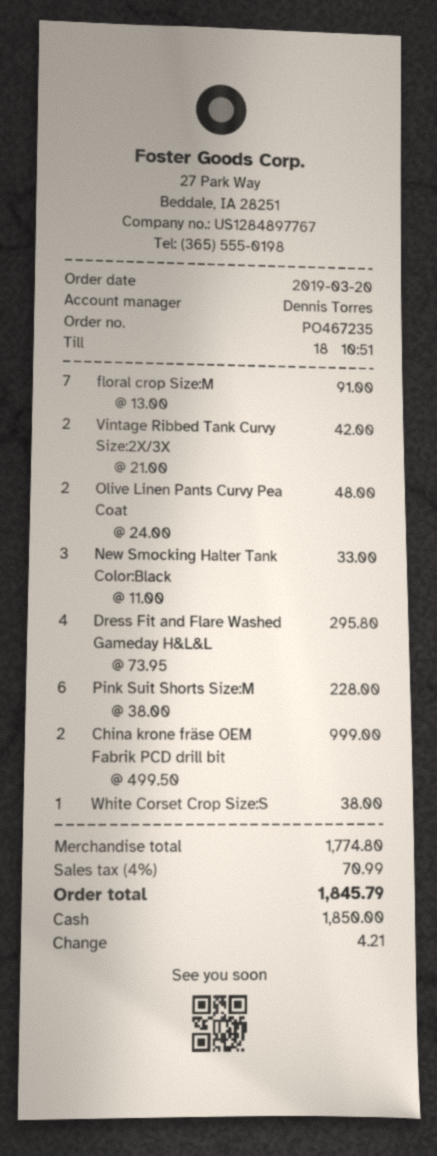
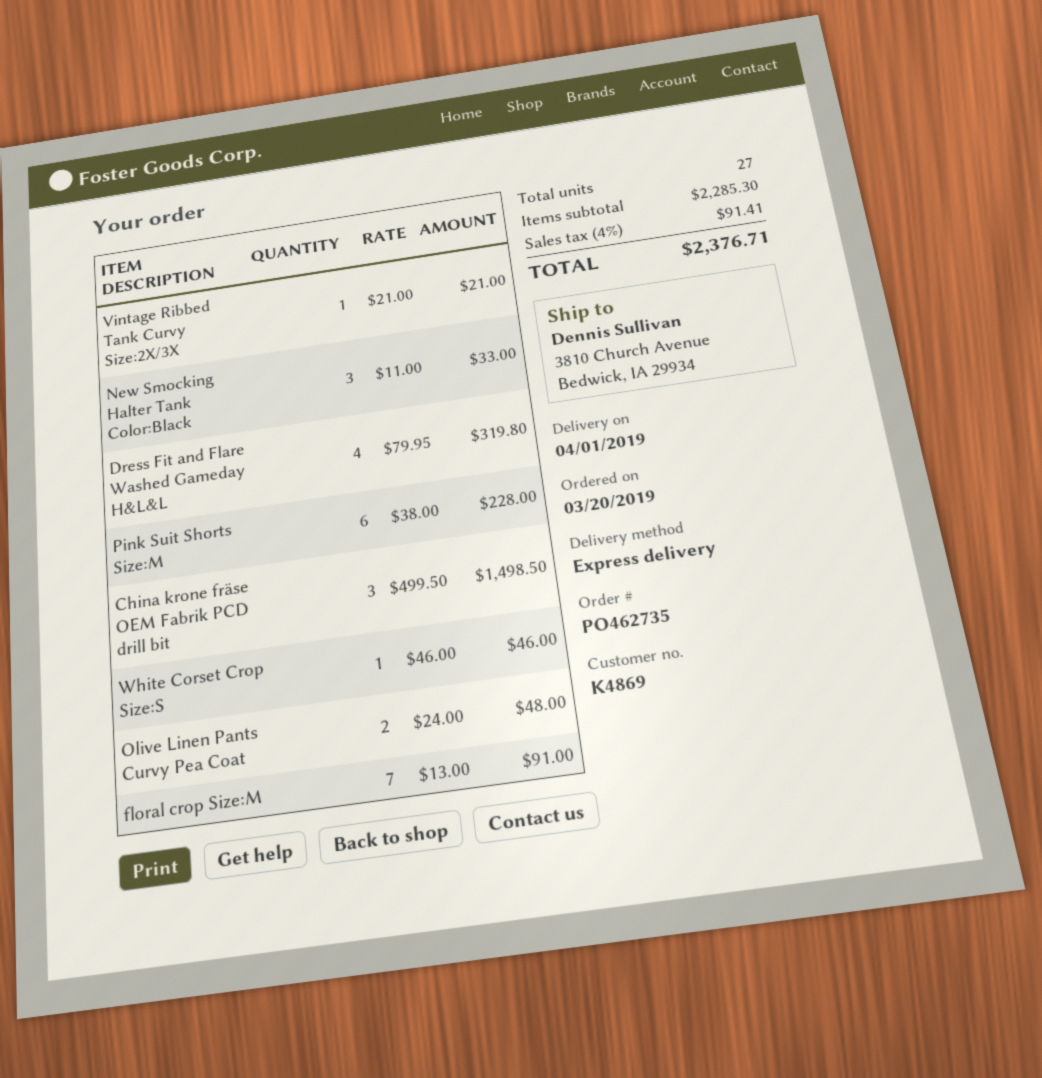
order number: PO467235 -> PO462735
Vintage Ribbed Tank Curvy Size:2X/3X: 2 x 21.00 = 42.00 -> 1 x 21.00 = 21.00
Dress Fit and Flare Washed Gameday H&L&L: 4 x 73.95 = 295.80 -> 4 x 79.95 = 319.80
China krone fräse OEM Fabrik PCD drill bit: 2 x 499.50 = 999.00 -> 3 x 499.50 = 1498.50
White Corset Crop Size:S: 1 x 38.00 = 38.00 -> 1 x 46.00 = 46.00
subtotal: 1774.80 -> 2285.30
tax: 4% = 70.99 -> 4% = 91.41
total: 1845.79 -> 2376.71

